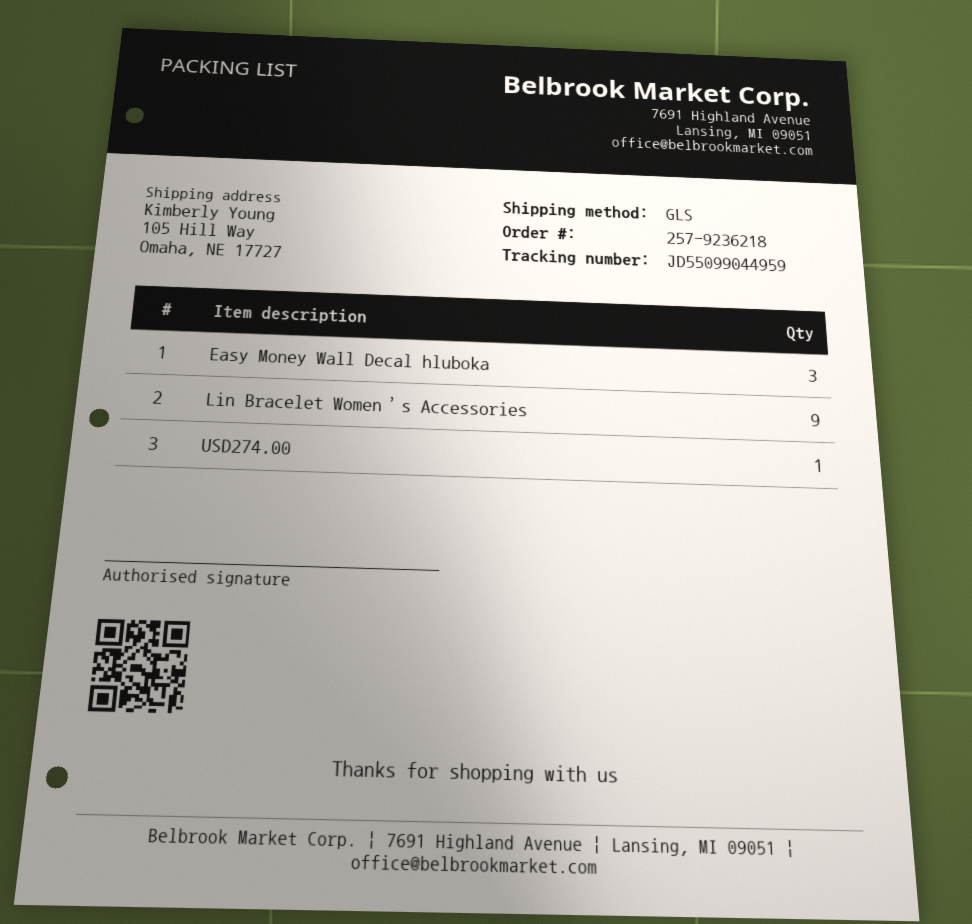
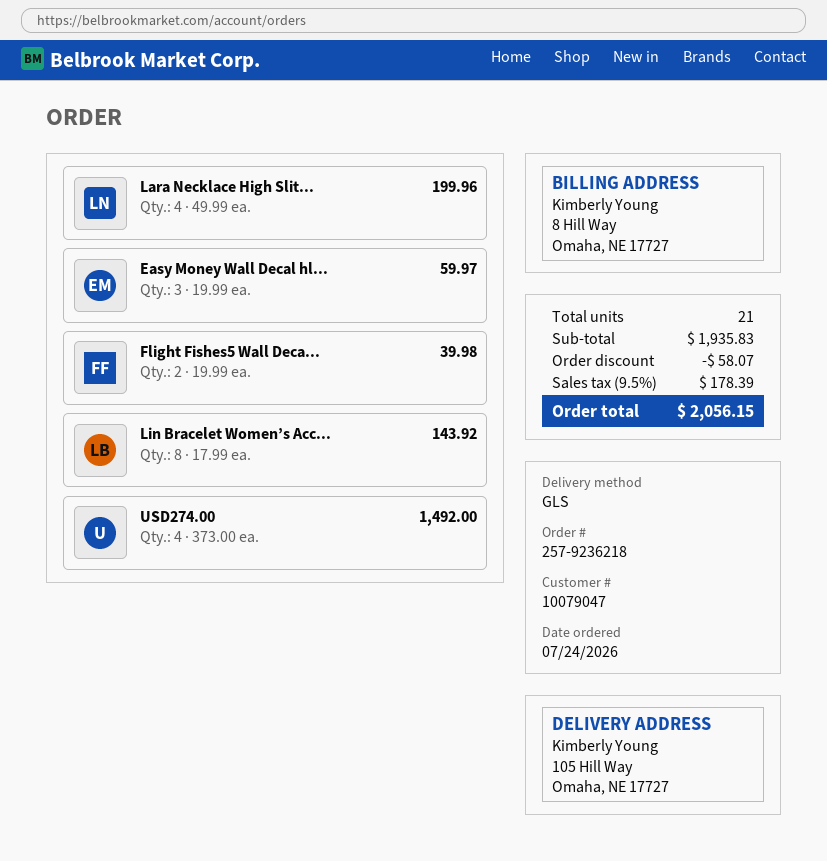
Lin Bracelet Women’s Accessories: 9 -> 8
USD274.00: 1 -> 4
Lara Necklace High Slit...: none -> 4
Flight Fishes5 Wall Deca...: none -> 2

